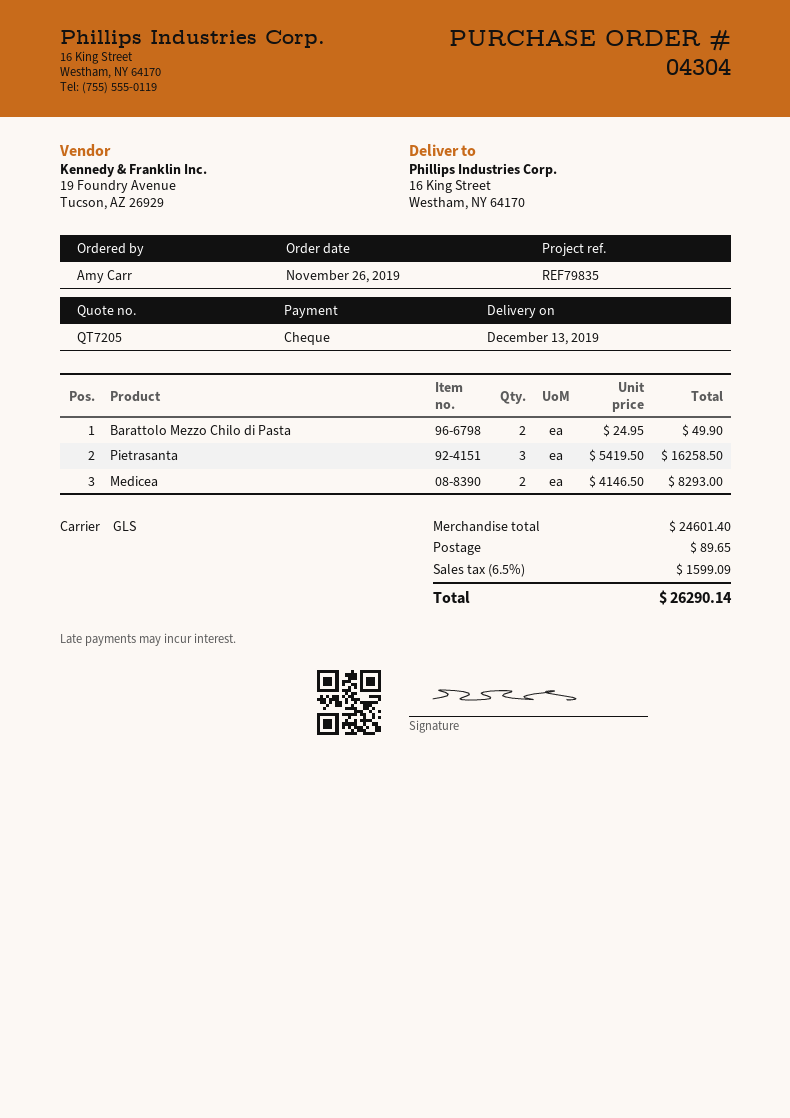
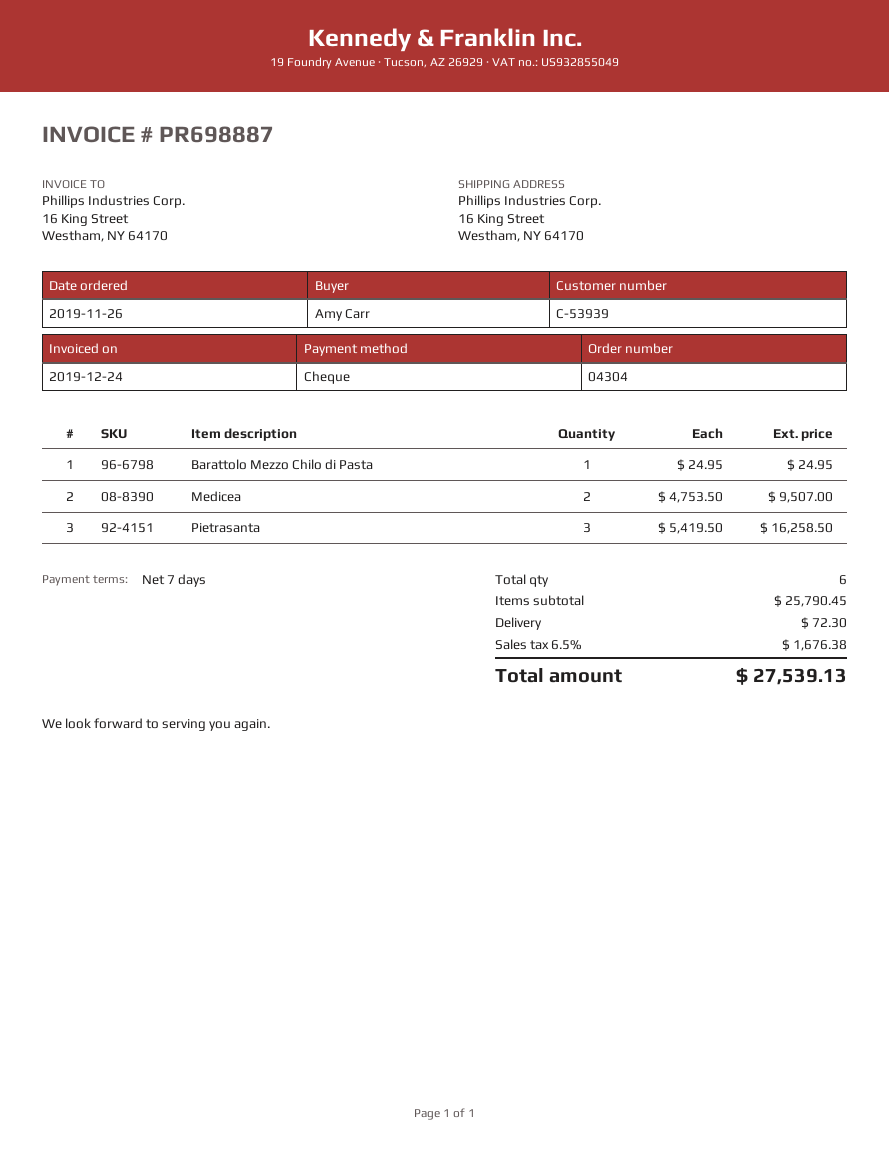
Barattolo Mezzo Chilo di Pasta: 2 x 24.95 = 49.90 -> 1 x 24.95 = 24.95
Medicea: 2 x 4146.50 = 8293.00 -> 2 x 4753.50 = 9507.00
subtotal: 24601.40 -> 25790.45
shipping: 89.65 -> 72.30
tax: 6.5% = 1599.09 -> 6.5% = 1676.38
total: 26290.14 -> 27539.13

